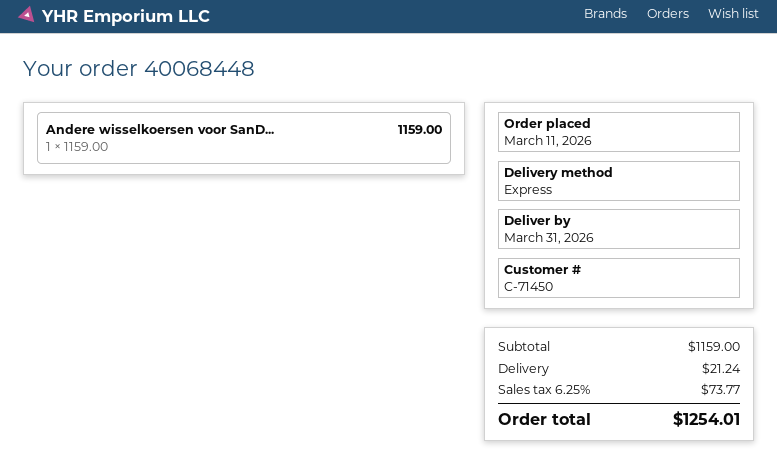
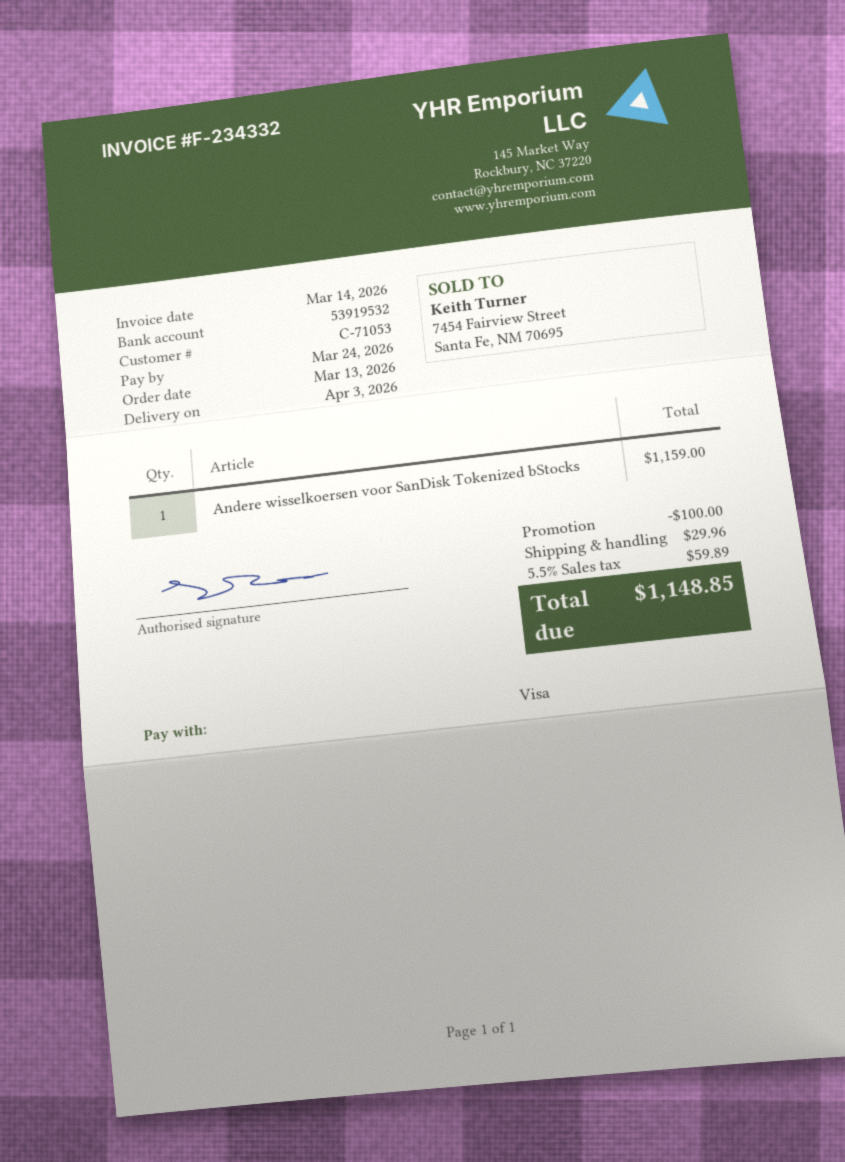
order date: 2026-03-11 -> 2026-03-13
delivery date: 2026-03-31 -> 2026-04-03
customer number: C-71450 -> C-71053
discount: none -> 100.00
shipping: 21.24 -> 29.96
tax: 6.25% = 73.77 -> 5.5% = 59.89
total: 1254.01 -> 1148.85

